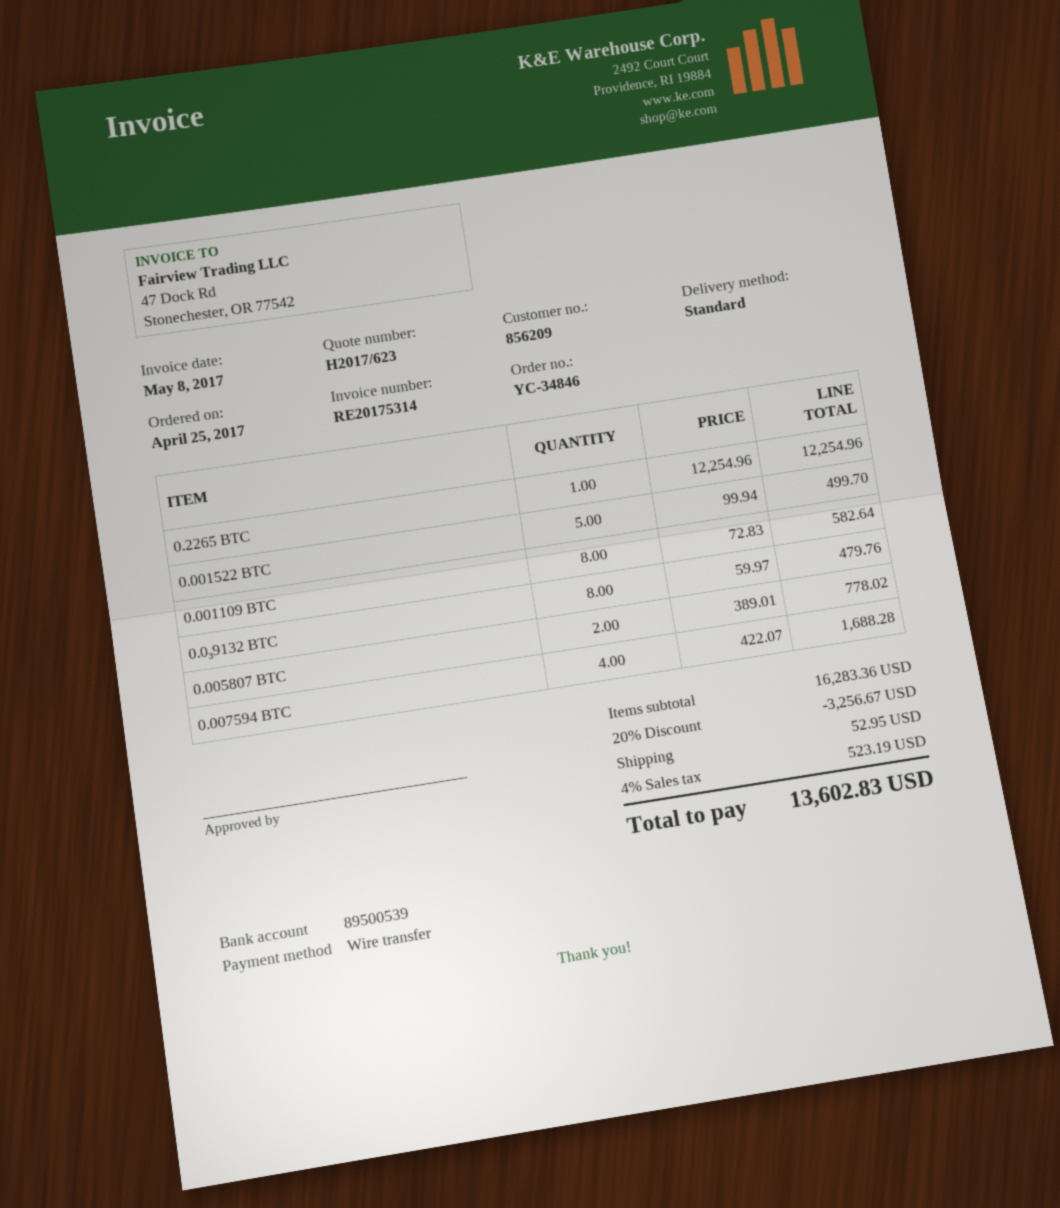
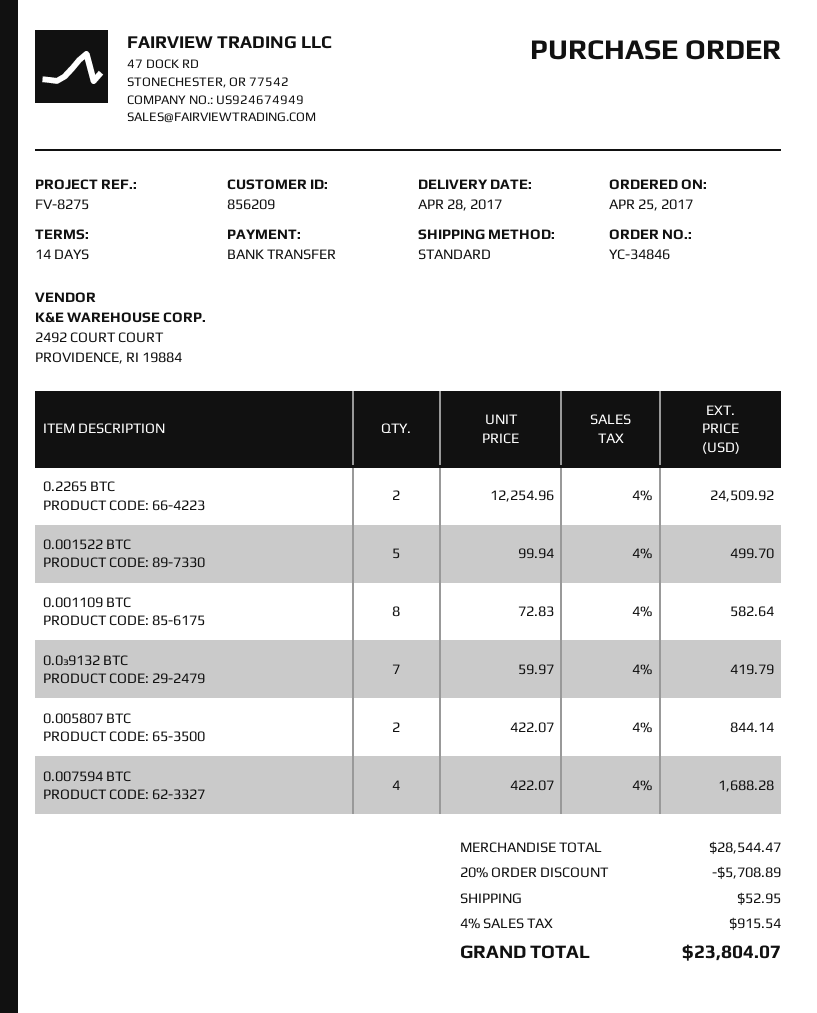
0.2265 BTC: 1 x 12254.96 = 12254.96 -> 2 x 12254.96 = 24509.92
0.0₃9132 BTC: 8 x 59.97 = 479.76 -> 7 x 59.97 = 419.79
0.005807 BTC: 2 x 389.01 = 778.02 -> 2 x 422.07 = 844.14
subtotal: 16283.36 -> 28544.47
discount: 20% = 3256.67 -> 20% = 5708.89
tax: 4% = 523.19 -> 4% = 915.54
total: 13602.83 -> 23804.07

